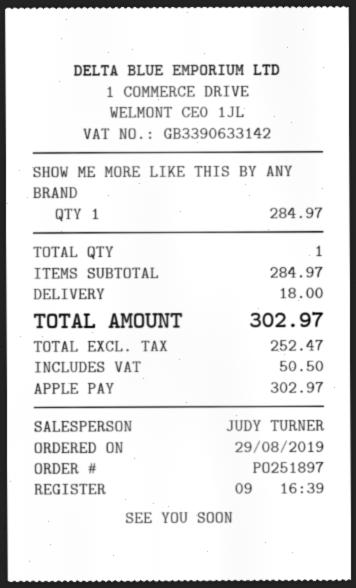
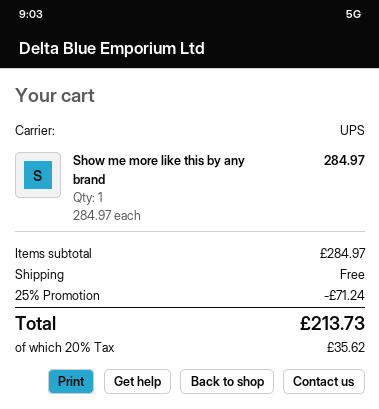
discount: none -> 25% = 71.24
shipping: 18.00 -> 0.00
tax: 50.50 -> 35.62
total: 302.97 -> 213.73

